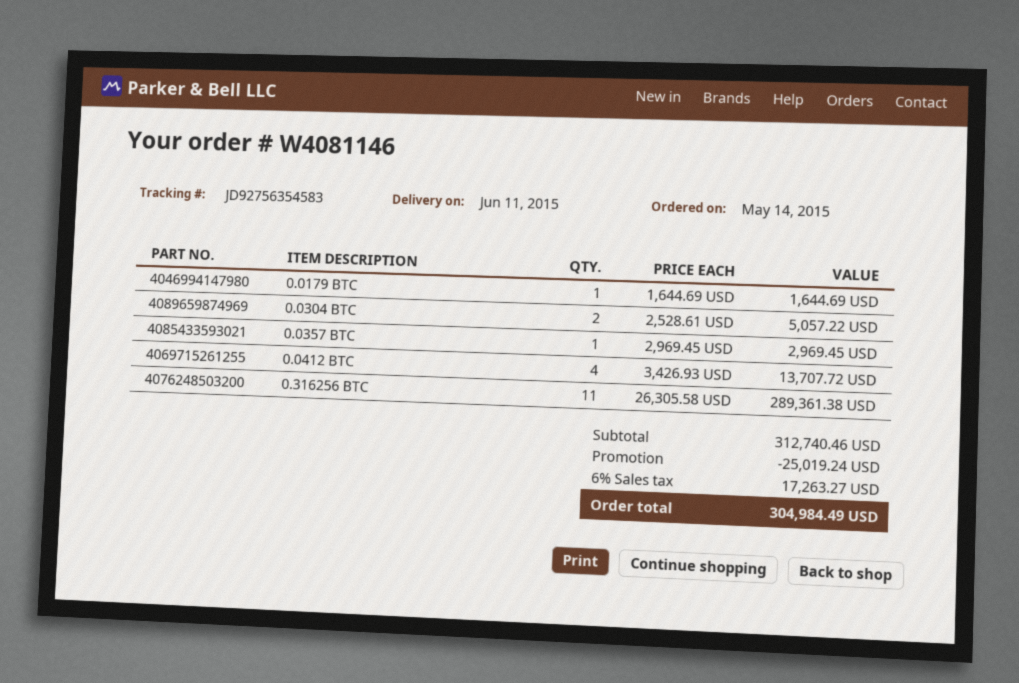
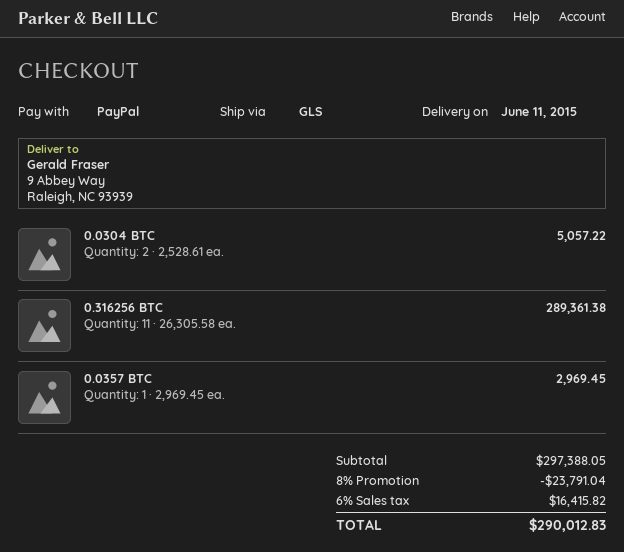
0.0179 BTC: 1 x 1644.69 = 1644.69 -> none
0.0412 BTC: 4 x 3426.93 = 13707.72 -> none
subtotal: 312740.46 -> 297388.05
discount: 25019.24 -> 23791.04
tax: 6% = 17263.27 -> 6% = 16415.82
total: 304984.49 -> 290012.83

